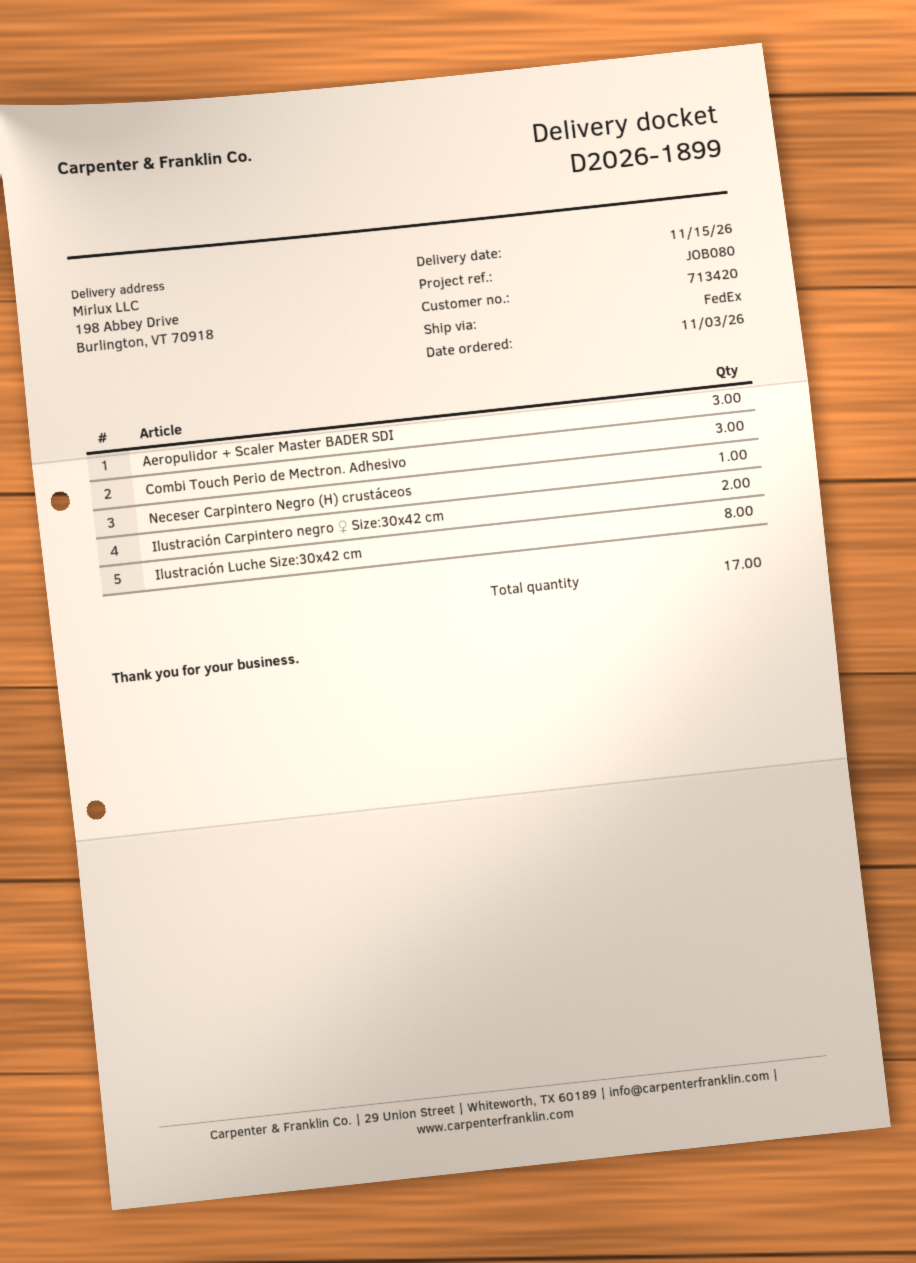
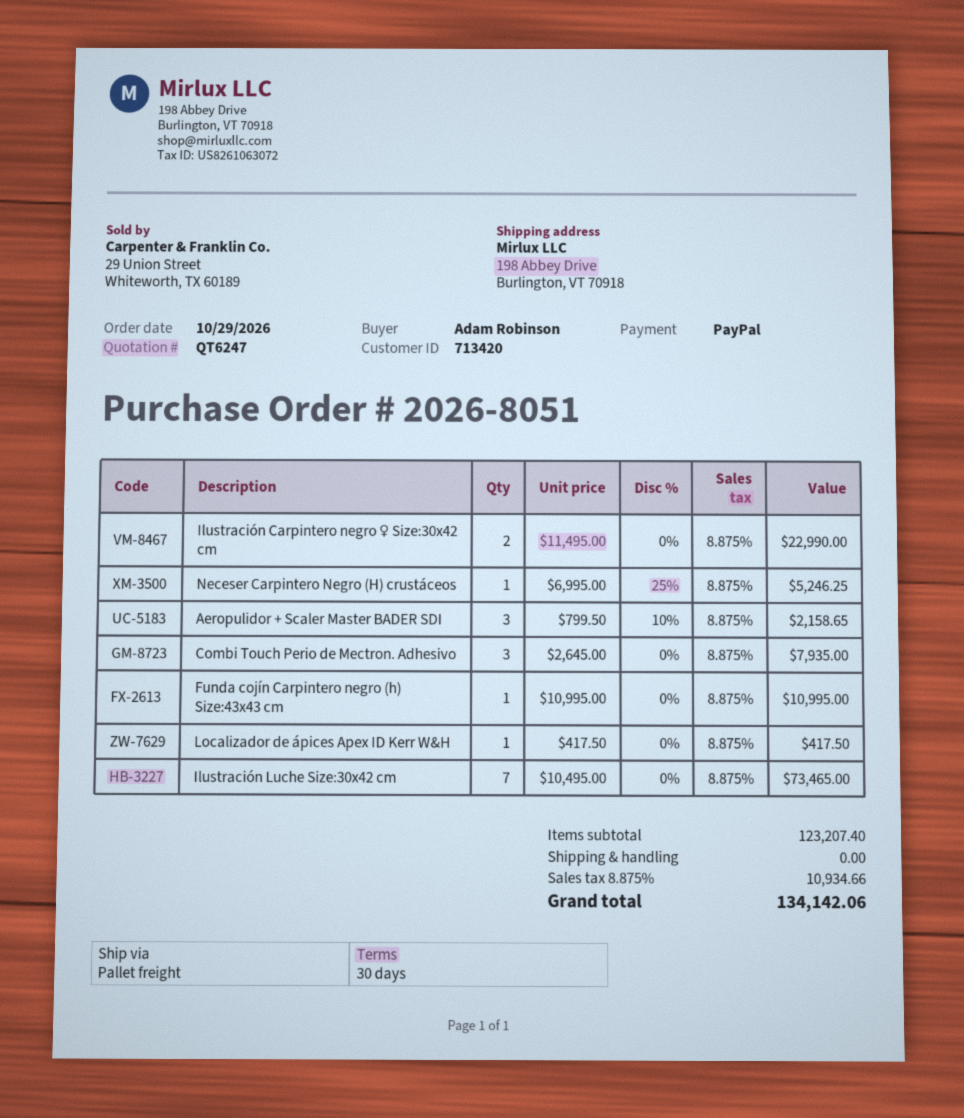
order date: 2026-11-03 -> 2026-10-29
shipping method: FedEx -> pallet freight
Ilustración Luche Size:30x42 cm: 8 -> 7
Funda cojín Carpintero negro (h) Size:43x43 cm: none -> 1
Localizador de ápices Apex ID Kerr W&H: none -> 1

